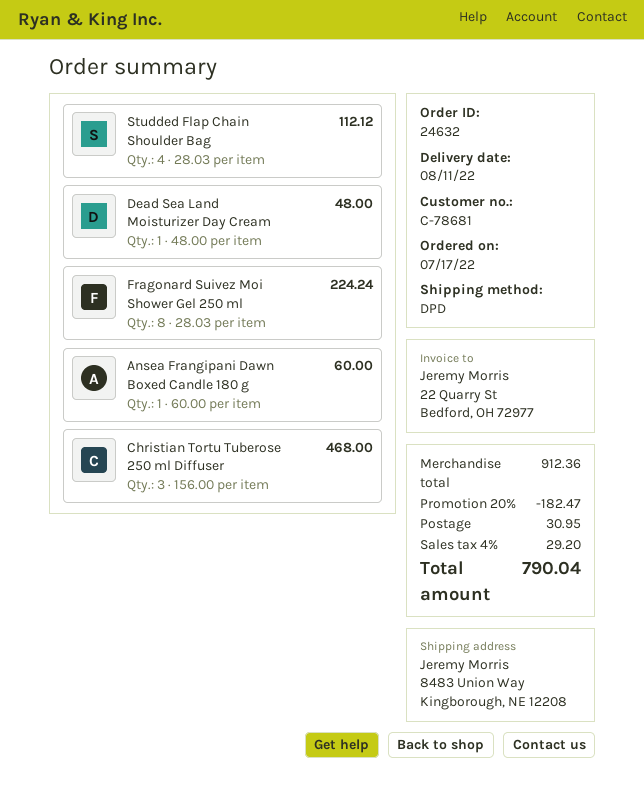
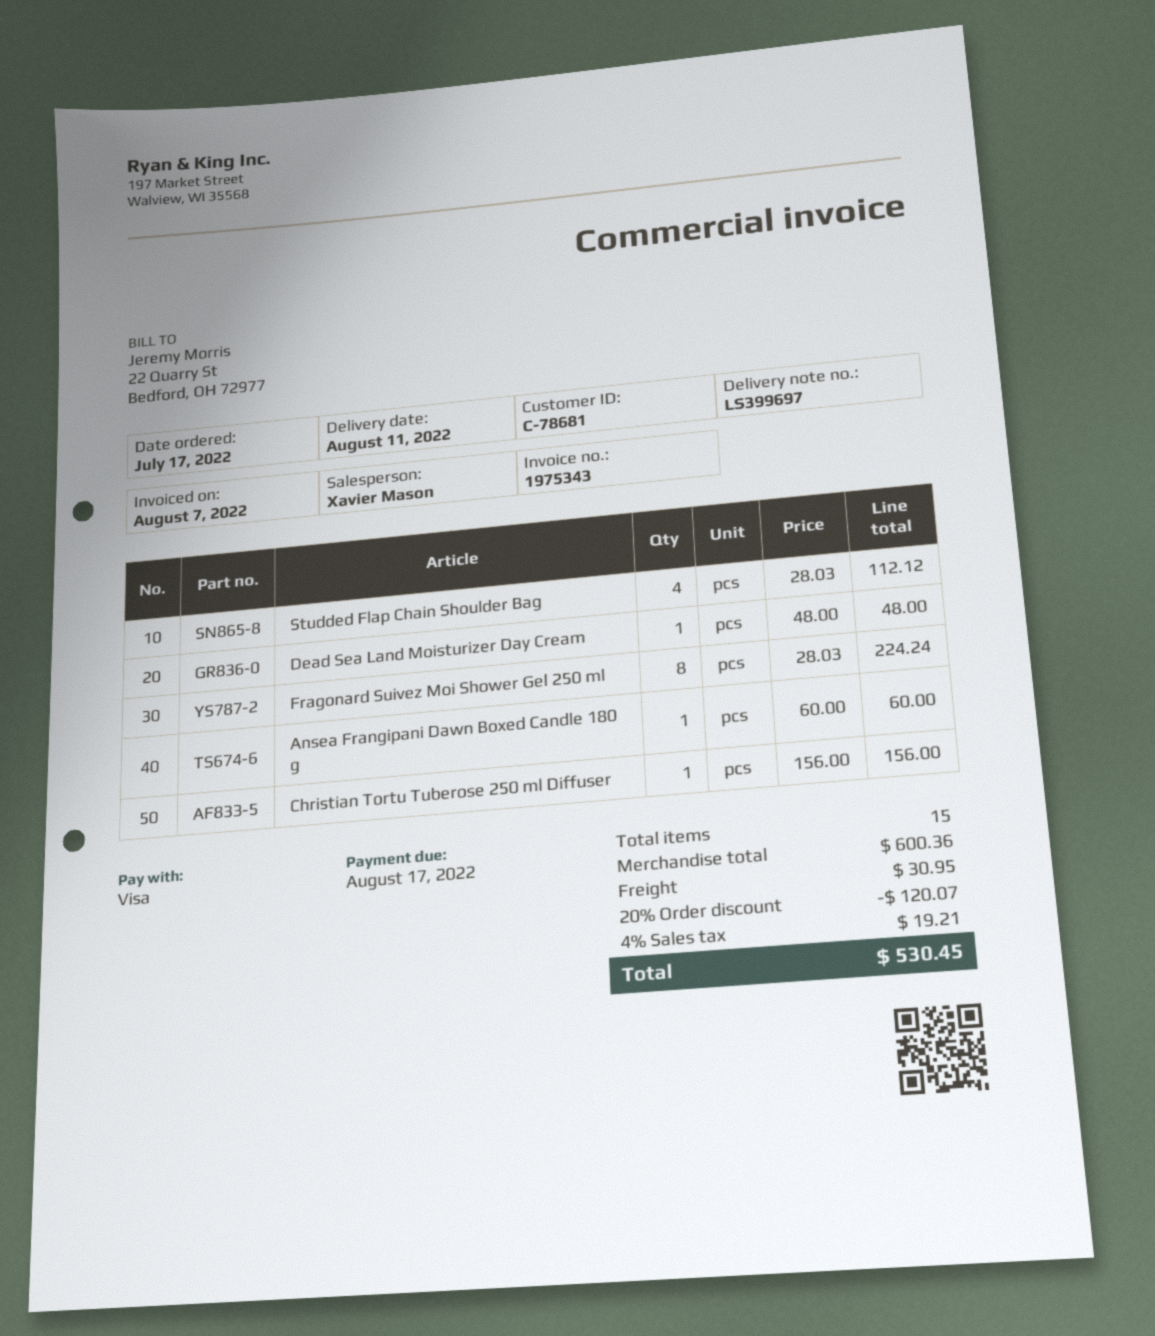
Christian Tortu Tuberose 250 ml Diffuser: 3 x 156.00 = 468.00 -> 1 x 156.00 = 156.00
subtotal: 912.36 -> 600.36
discount: 20% = 182.47 -> 20% = 120.07
tax: 4% = 29.20 -> 4% = 19.21
total: 790.04 -> 530.45

